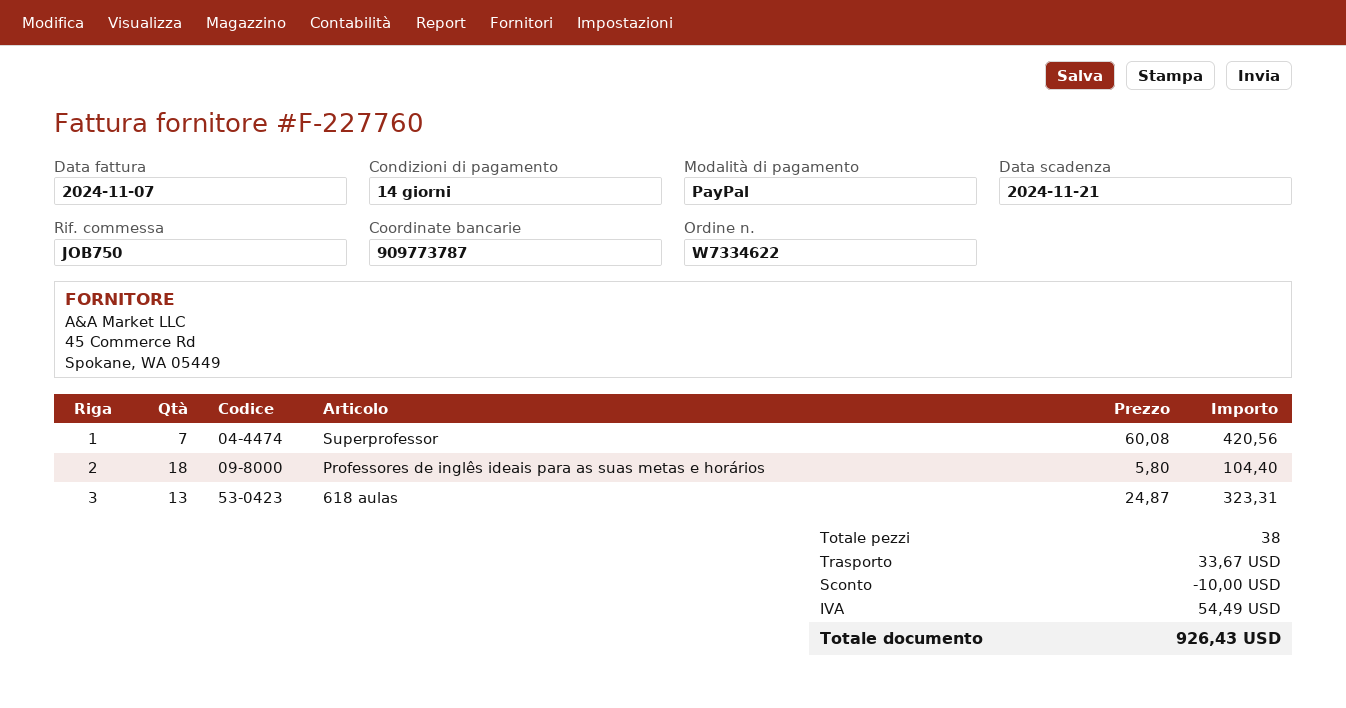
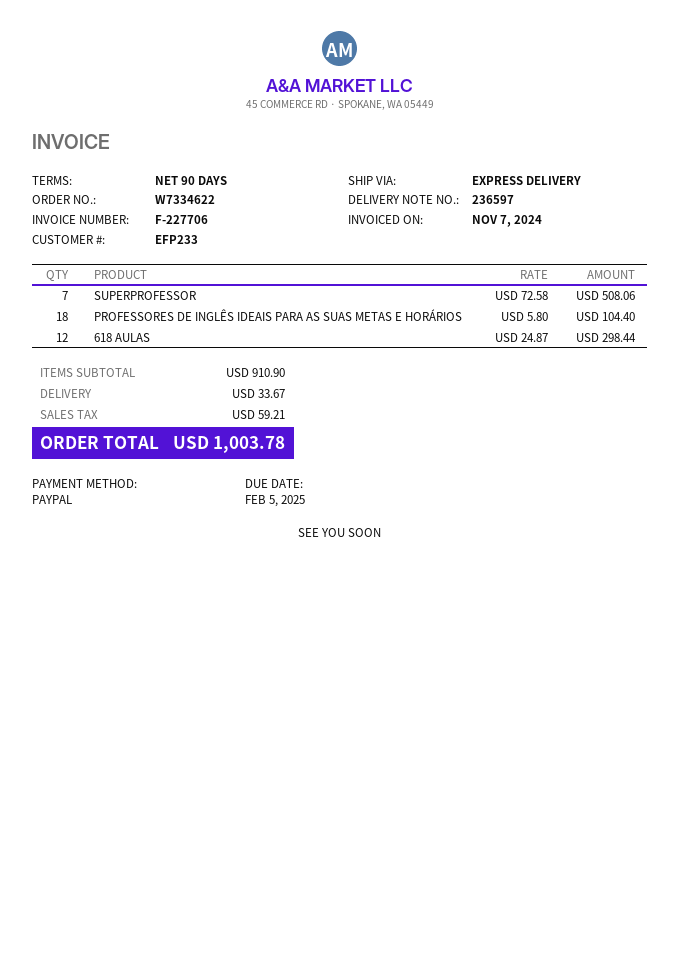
invoice number: F-227760 -> F-227706
payment terms: 14 days -> 90 days
due date: 2024-11-21 -> 2025-02-05
Superprofessor: 7 x 60.08 = 420.56 -> 7 x 72.58 = 508.06
618 aulas: 13 x 24.87 = 323.31 -> 12 x 24.87 = 298.44
discount: 10.00 -> none
tax: 54.49 -> 59.21
total: 926.43 -> 1003.78

